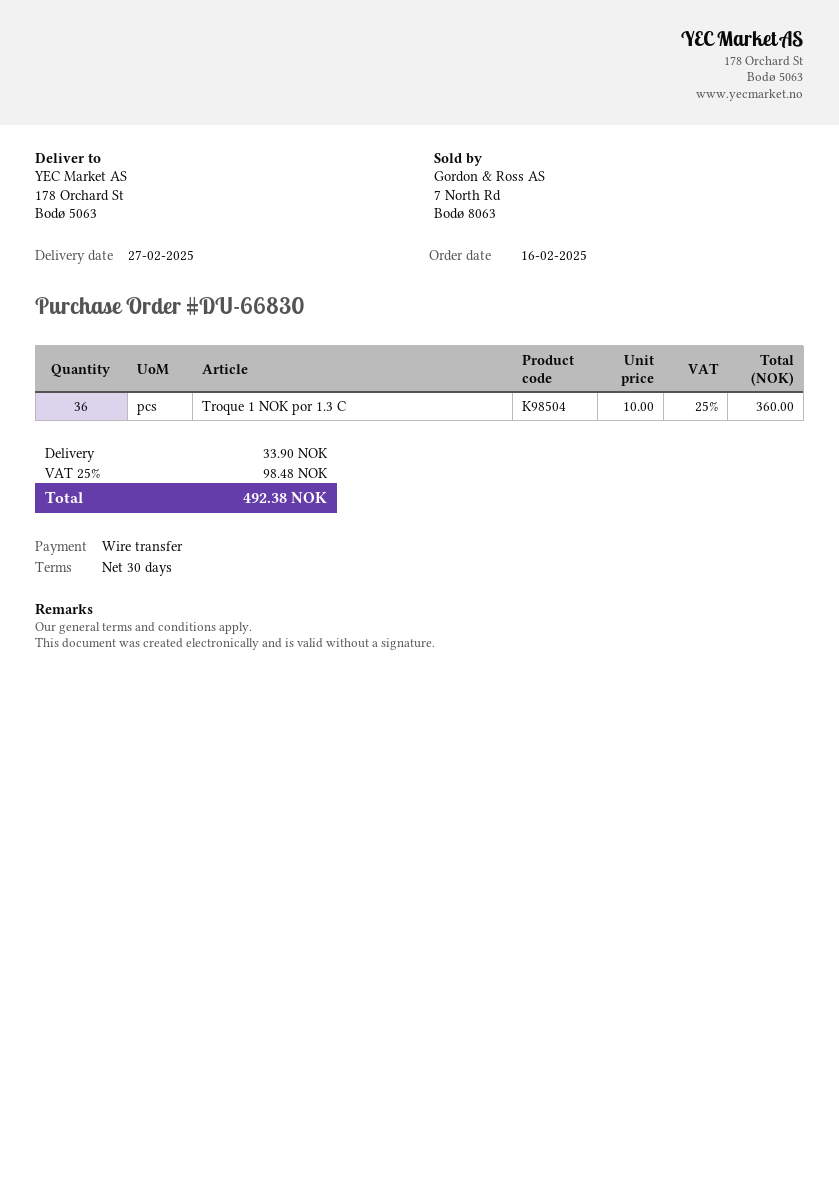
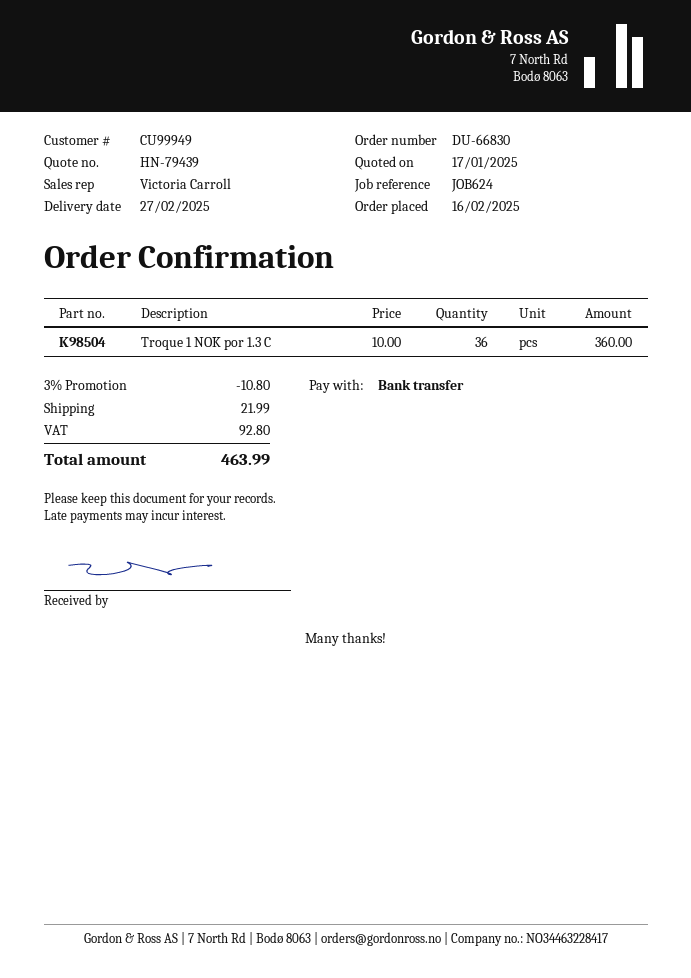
discount: none -> 3% = 10.80
shipping: 33.90 -> 21.99
tax: 98.48 -> 92.80
total: 492.38 -> 463.99

